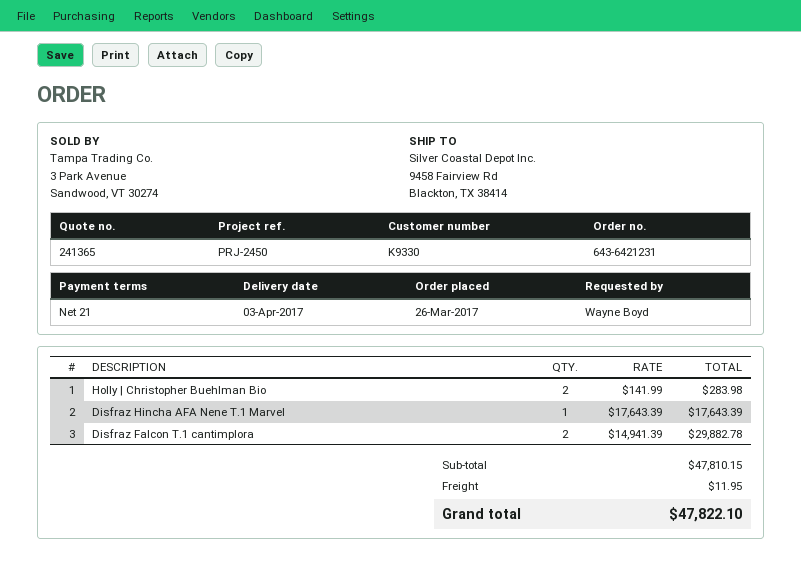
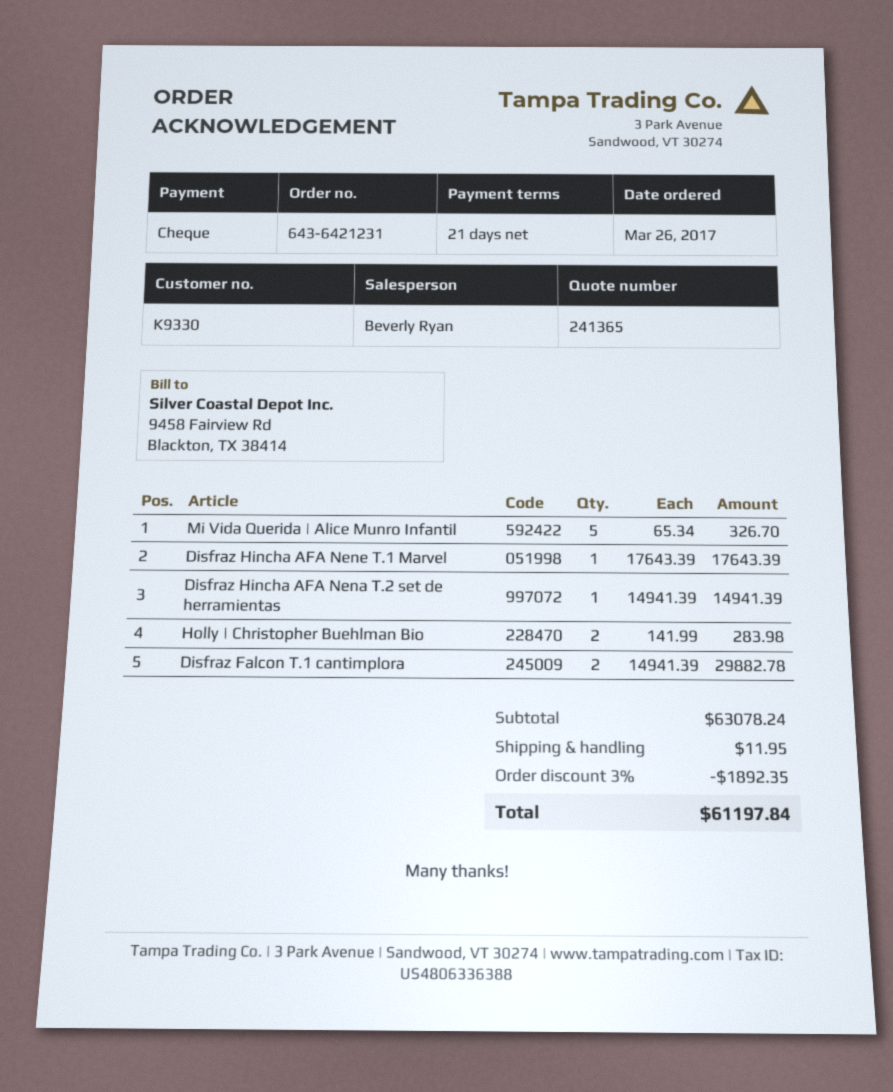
Mi Vida Querida | Alice Munro Infantil: none -> 5 x 65.34 = 326.70
Disfraz Hincha AFA Nena T.2 set de herramientas: none -> 1 x 14941.39 = 14941.39
subtotal: 47810.15 -> 63078.24
discount: none -> 3% = 1892.35
total: 47822.10 -> 61197.84

